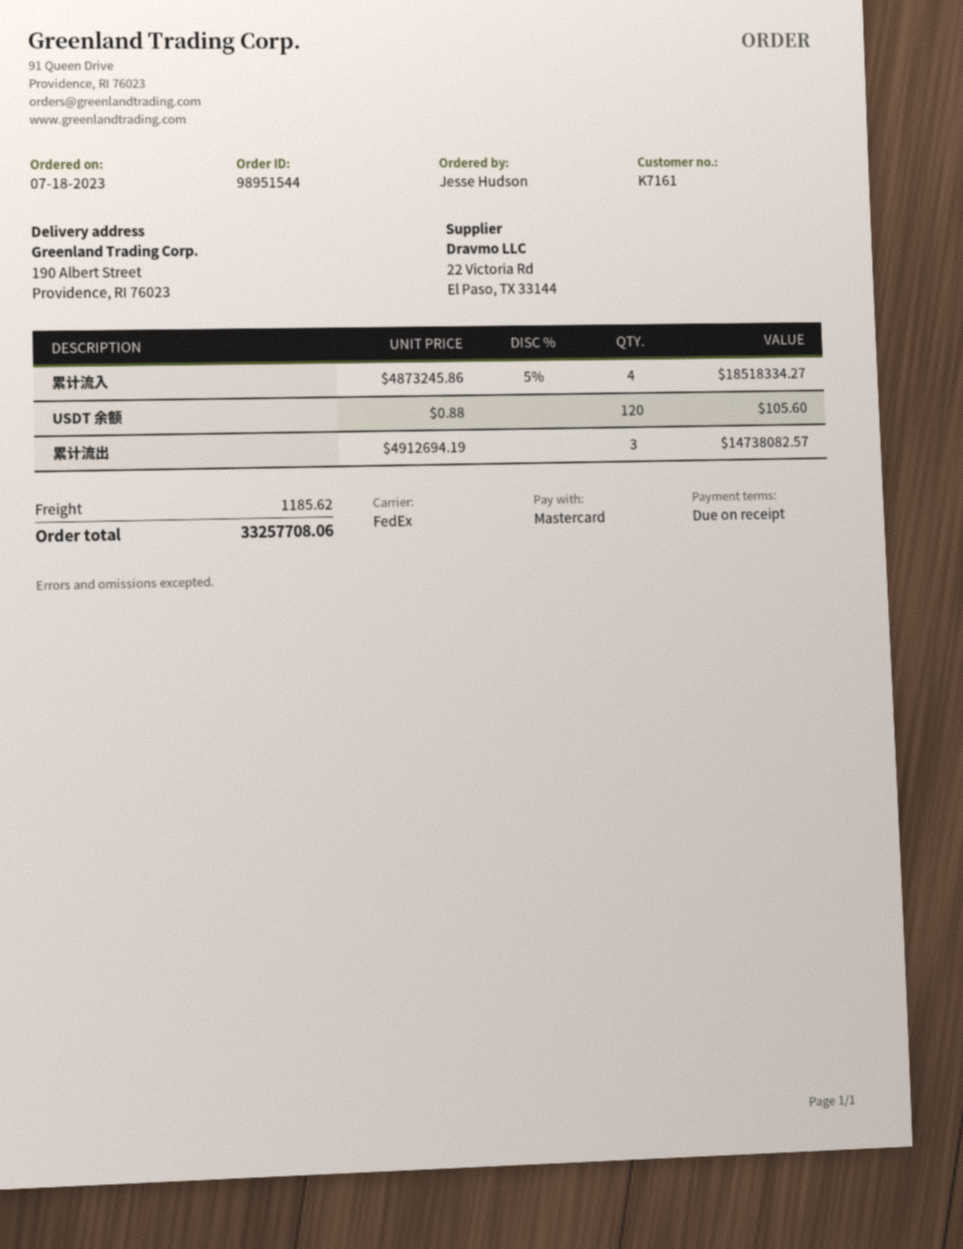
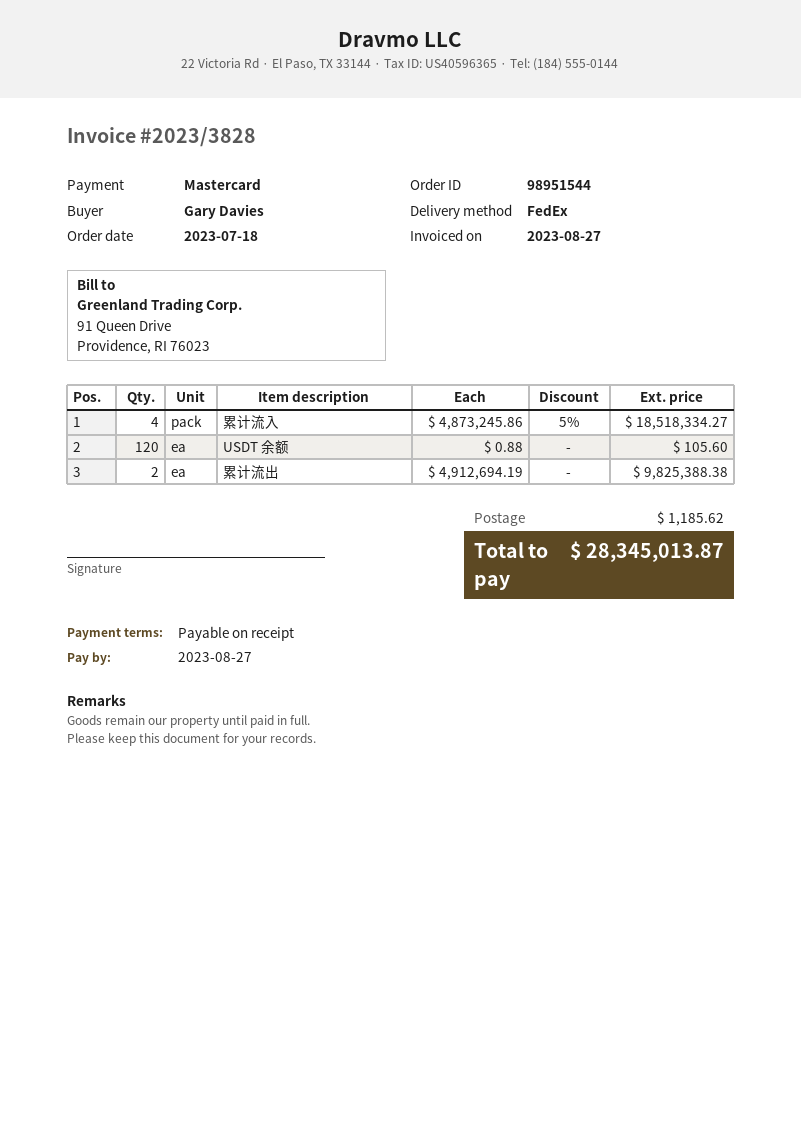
ordered by: Jesse Hudson -> Gary Davies
累计流出: 3 x 4912694.19 = 14738082.57 -> 2 x 4912694.19 = 9825388.38
total: 33257708.06 -> 28345013.87

